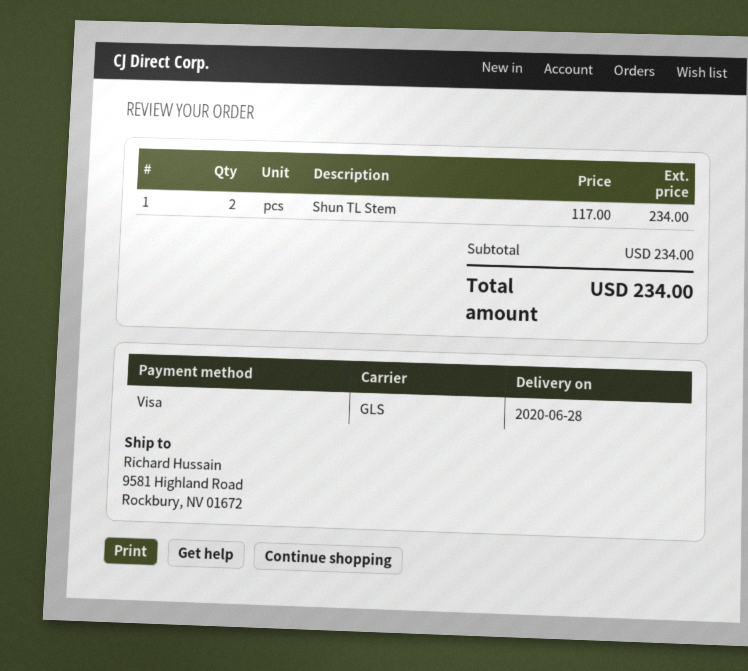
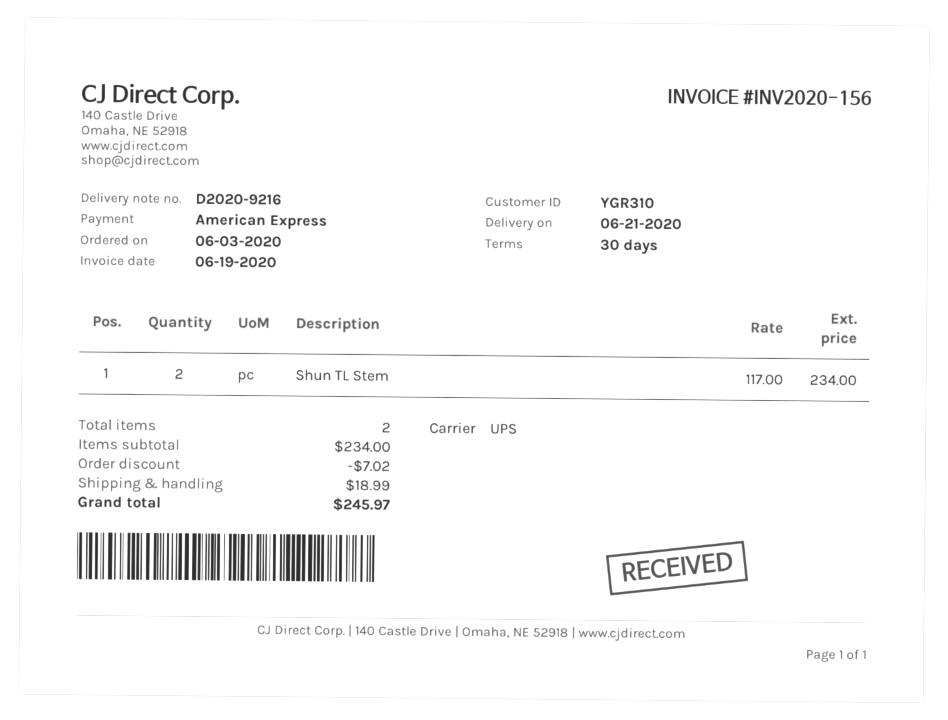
delivery date: 2020-06-28 -> 2020-06-21
payment method: Visa -> American Express
shipping method: GLS -> UPS
discount: none -> 7.02
shipping: none -> 18.99
total: 234.00 -> 245.97

